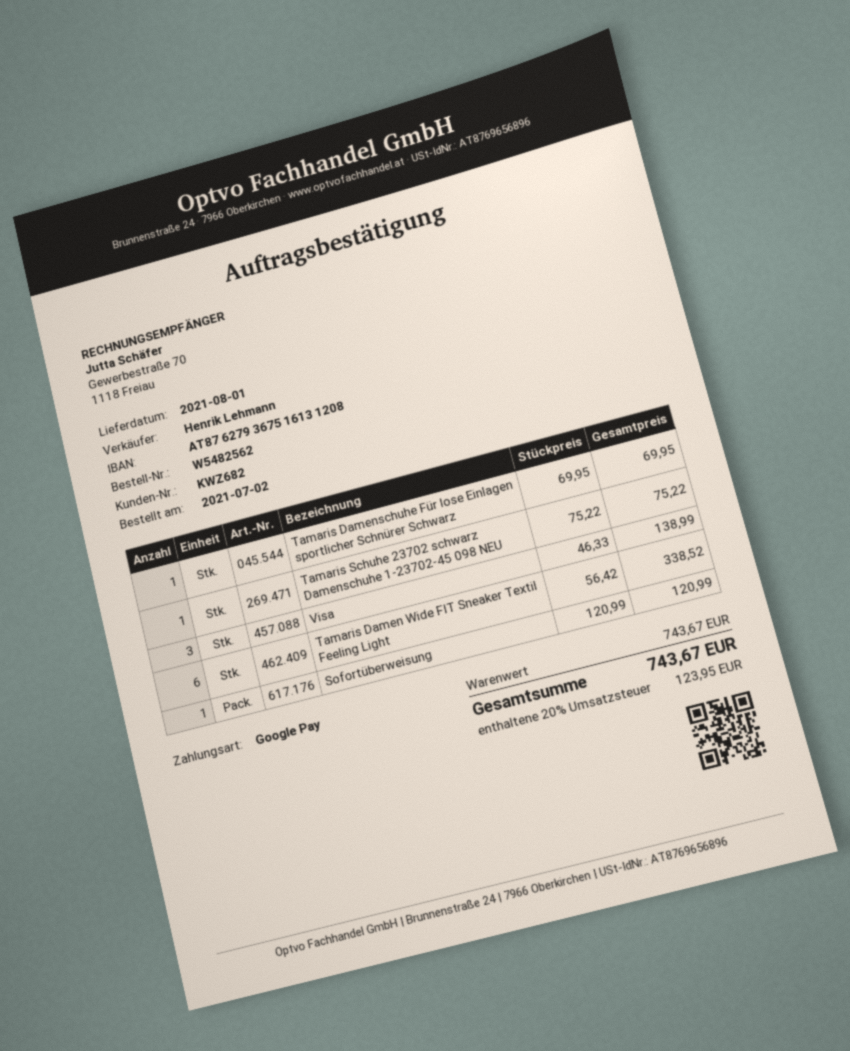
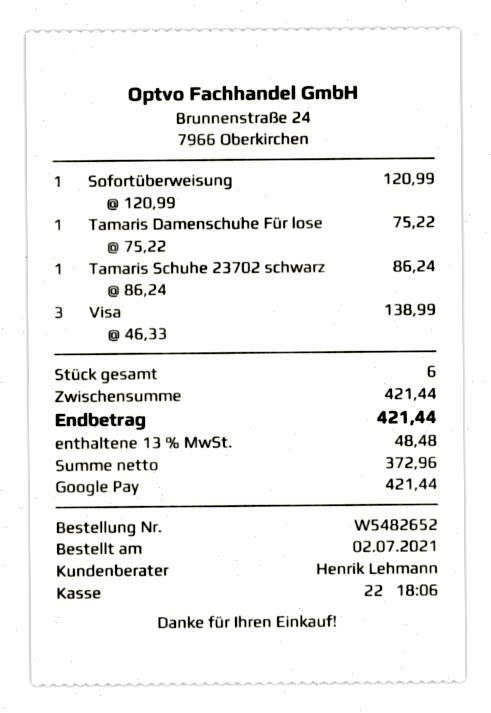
order number: W5482562 -> W5482652
Tamaris Damenschuhe Für lose Einlagen sportlicher Schnürer Schwarz: 1 x 69.95 = 69.95 -> 1 x 75.22 = 75.22
Tamaris Schuhe 23702 schwarz Damenschuhe 1-23702-45 098 NEU: 1 x 75.22 = 75.22 -> 1 x 86.24 = 86.24
Tamaris Damen Wide FIT Sneaker Textil Feeling Light: 6 x 56.42 = 338.52 -> none
subtotal: 743.67 -> 421.44
tax: 20% = 123.95 -> 13% = 48.48
total: 743.67 -> 421.44

